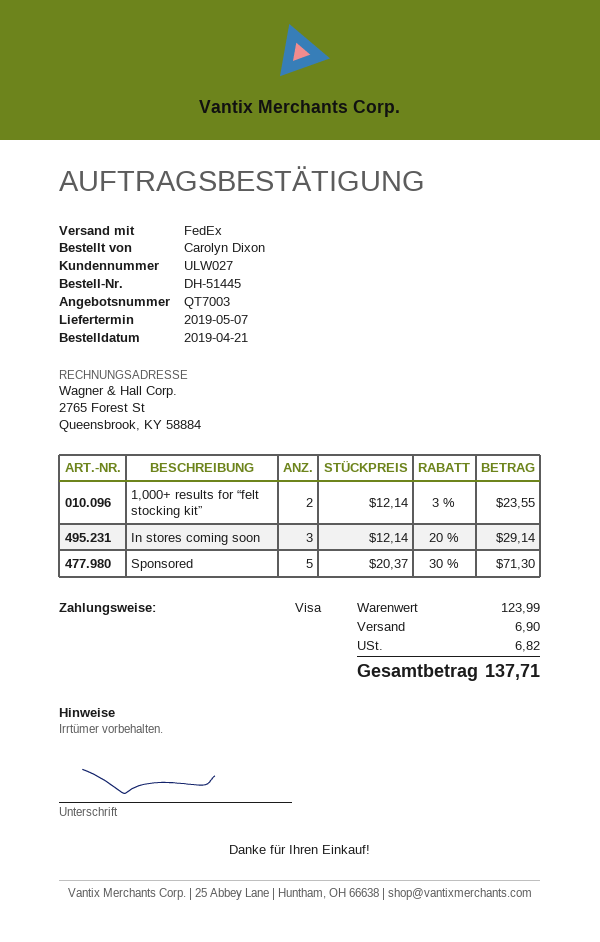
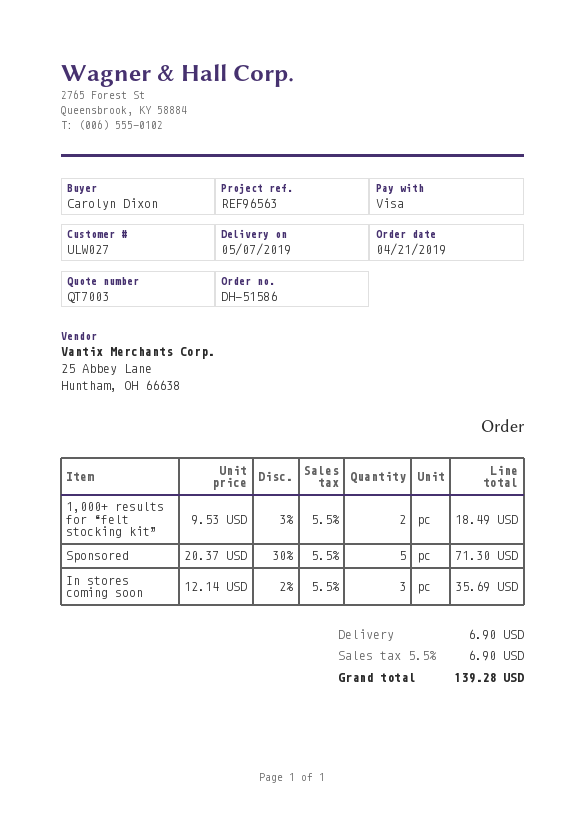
order number: DH-51445 -> DH-51586
1,000+ results for “felt stocking kit”: 2 x 12.14 - 3% = 23.55 -> 2 x 9.53 - 3% = 18.49
In stores coming soon: 3 x 12.14 - 20% = 29.14 -> 3 x 12.14 - 2% = 35.69
tax: 6.82 -> 6.90
total: 137.71 -> 139.28

